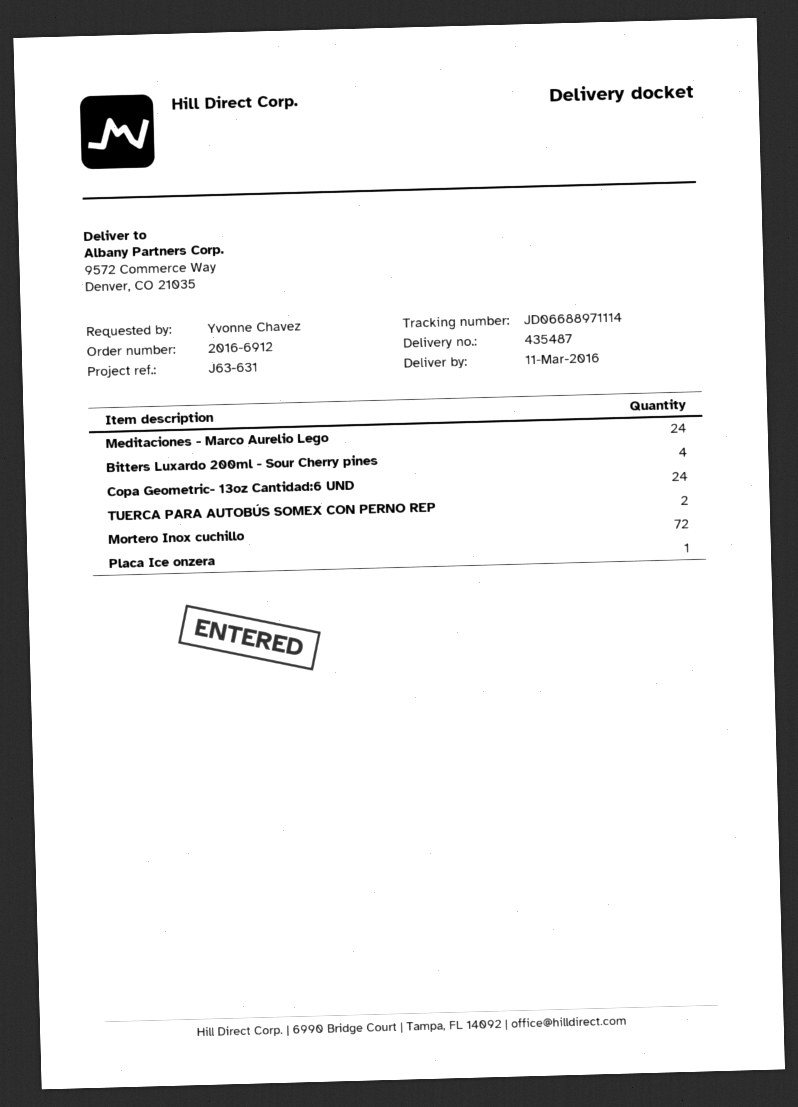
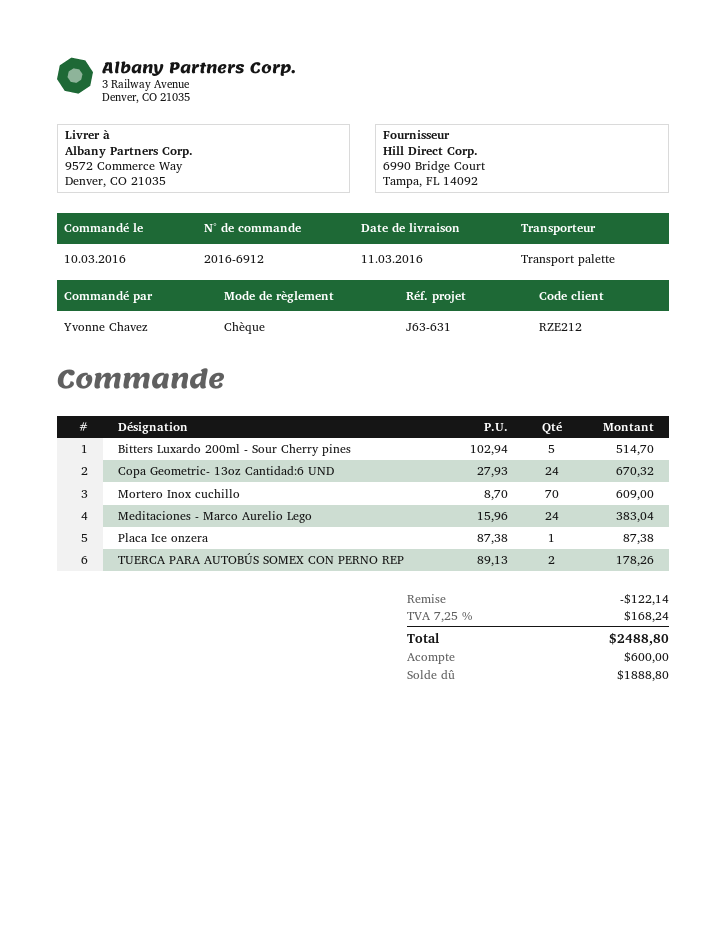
Bitters Luxardo 200ml - Sour Cherry pines: 4 -> 5
Mortero Inox cuchillo: 72 -> 70

